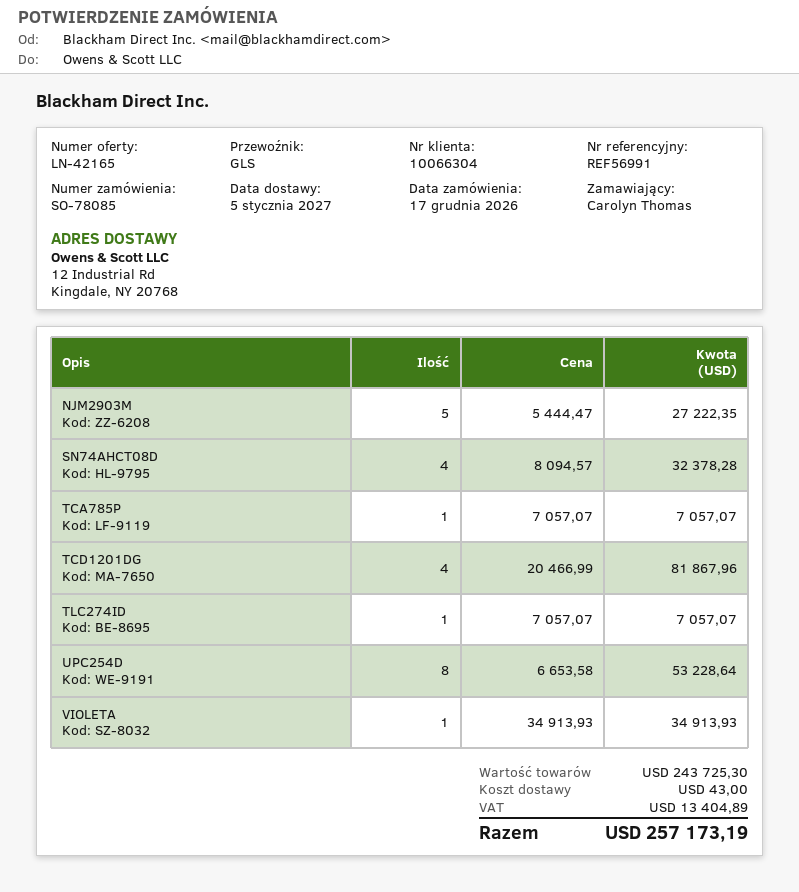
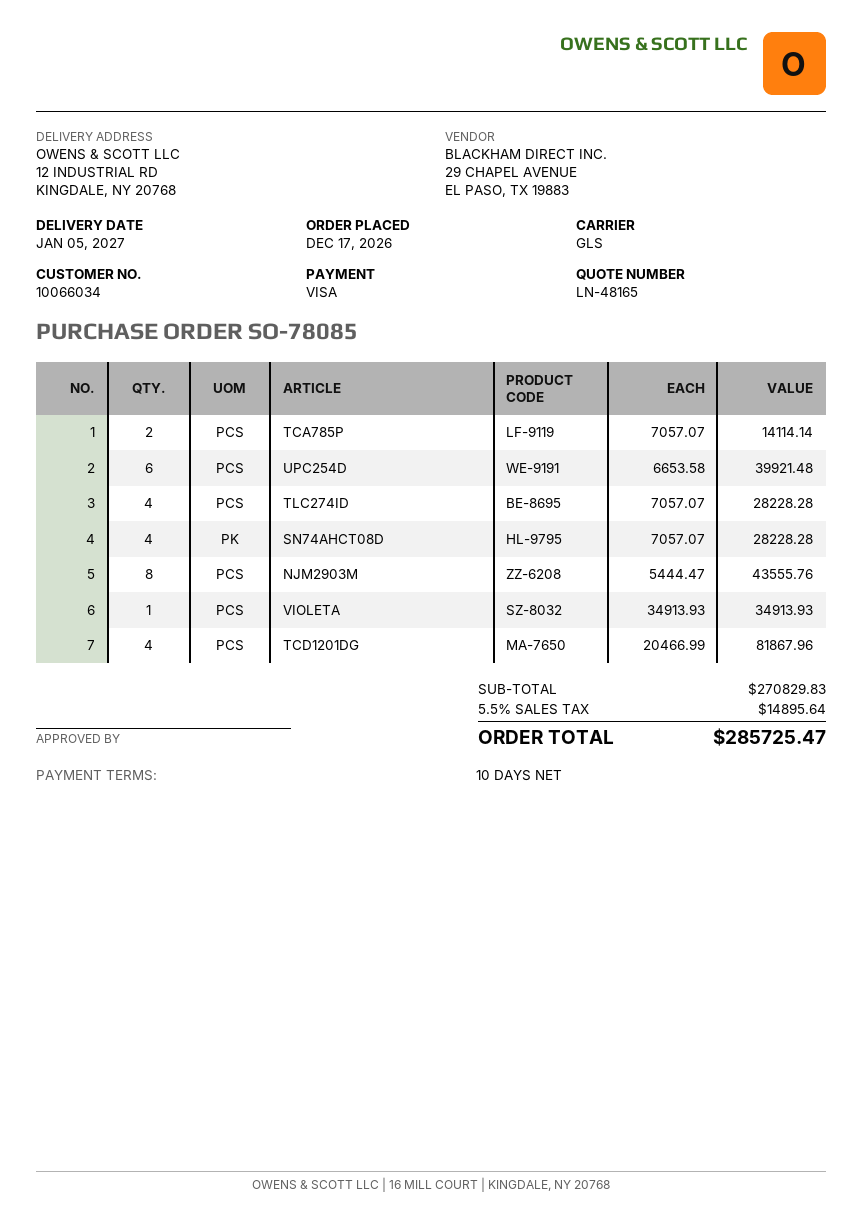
quote number: LN-42165 -> LN-48165
customer number: 10066304 -> 10066034
NJM2903M: 5 x 5444.47 = 27222.35 -> 8 x 5444.47 = 43555.76
SN74AHCT08D: 4 x 8094.57 = 32378.28 -> 4 x 7057.07 = 28228.28
TCA785P: 1 x 7057.07 = 7057.07 -> 2 x 7057.07 = 14114.14
TLC274ID: 1 x 7057.07 = 7057.07 -> 4 x 7057.07 = 28228.28
UPC254D: 8 x 6653.58 = 53228.64 -> 6 x 6653.58 = 39921.48
subtotal: 243725.30 -> 270829.83
shipping: 43.00 -> none
tax: 13404.89 -> 14895.64
total: 257173.19 -> 285725.47

